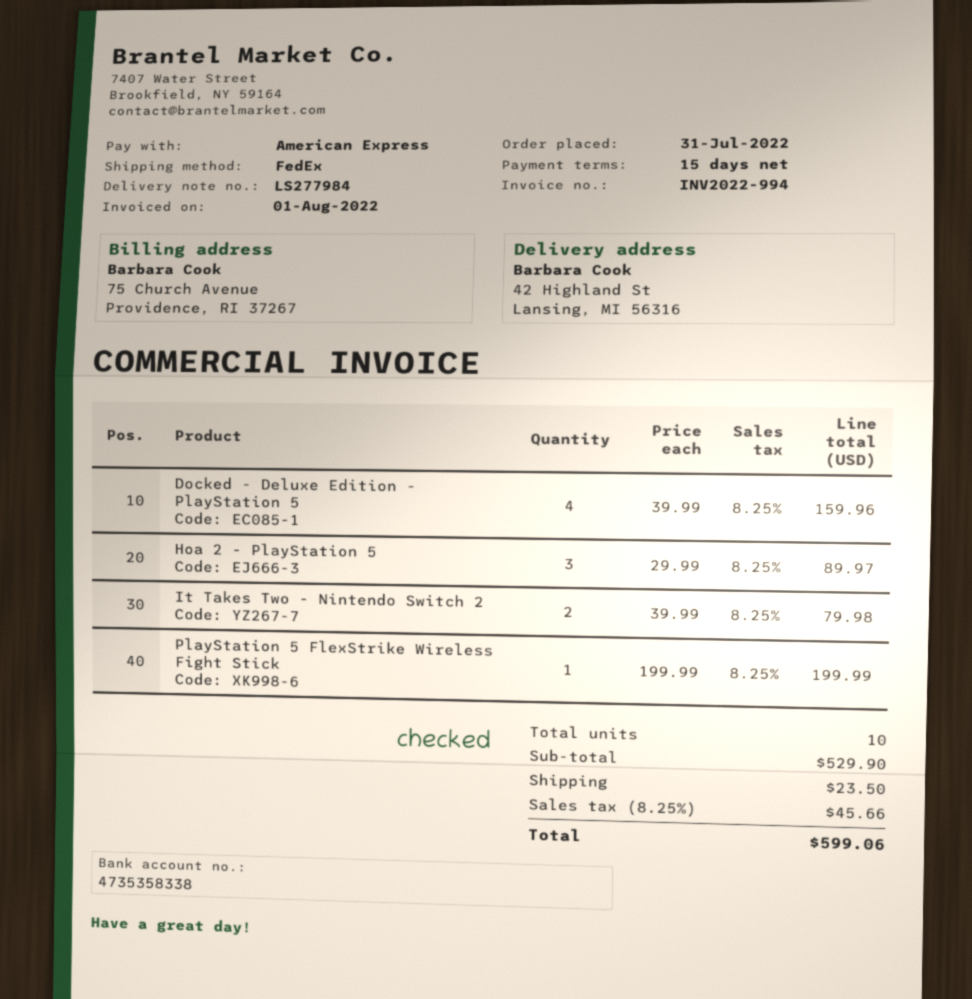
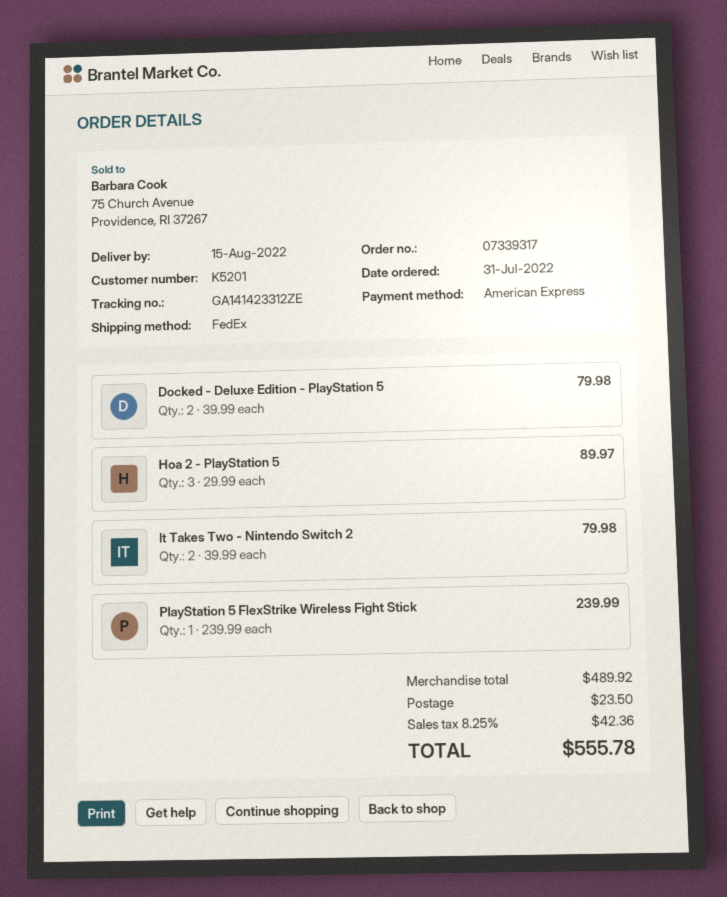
Docked - Deluxe Edition - PlayStation 5: 4 x 39.99 = 159.96 -> 2 x 39.99 = 79.98
PlayStation 5 FlexStrike Wireless Fight Stick: 1 x 199.99 = 199.99 -> 1 x 239.99 = 239.99
subtotal: 529.90 -> 489.92
tax: 8.25% = 45.66 -> 8.25% = 42.36
total: 599.06 -> 555.78

